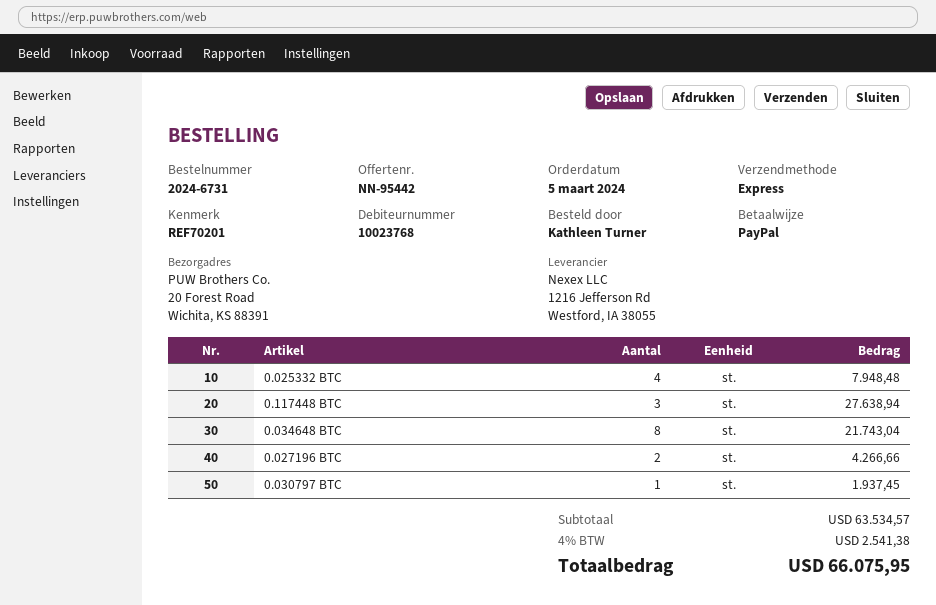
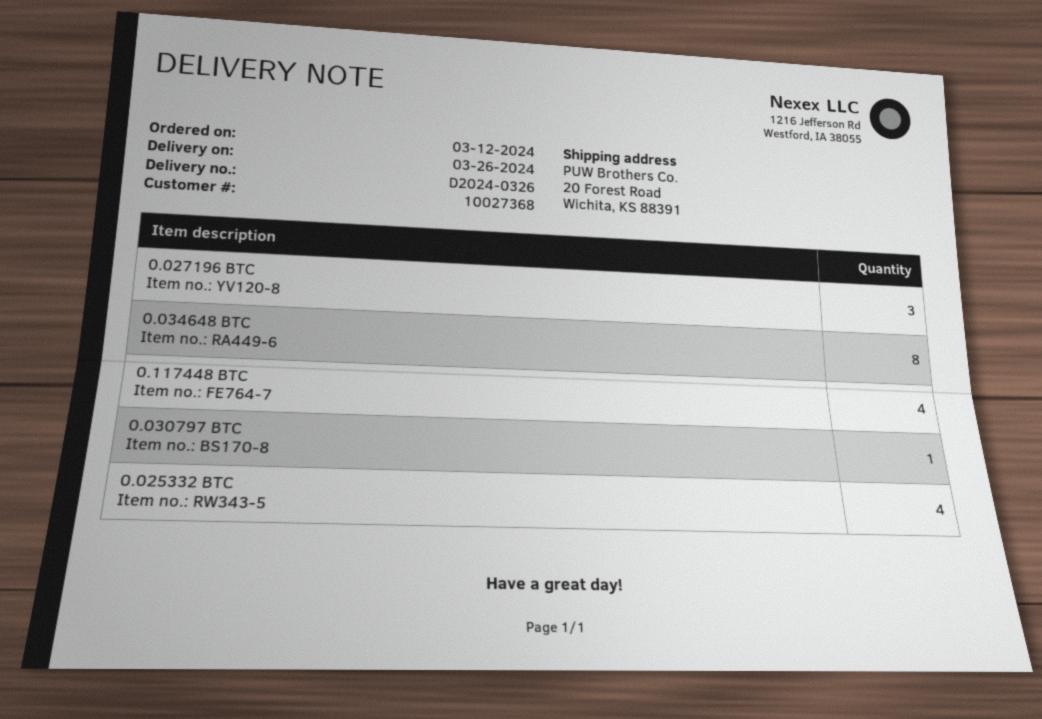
order date: 2024-03-05 -> 2024-03-12
customer number: 10023768 -> 10027368
0.117448 BTC: 3 -> 4
0.027196 BTC: 2 -> 3

